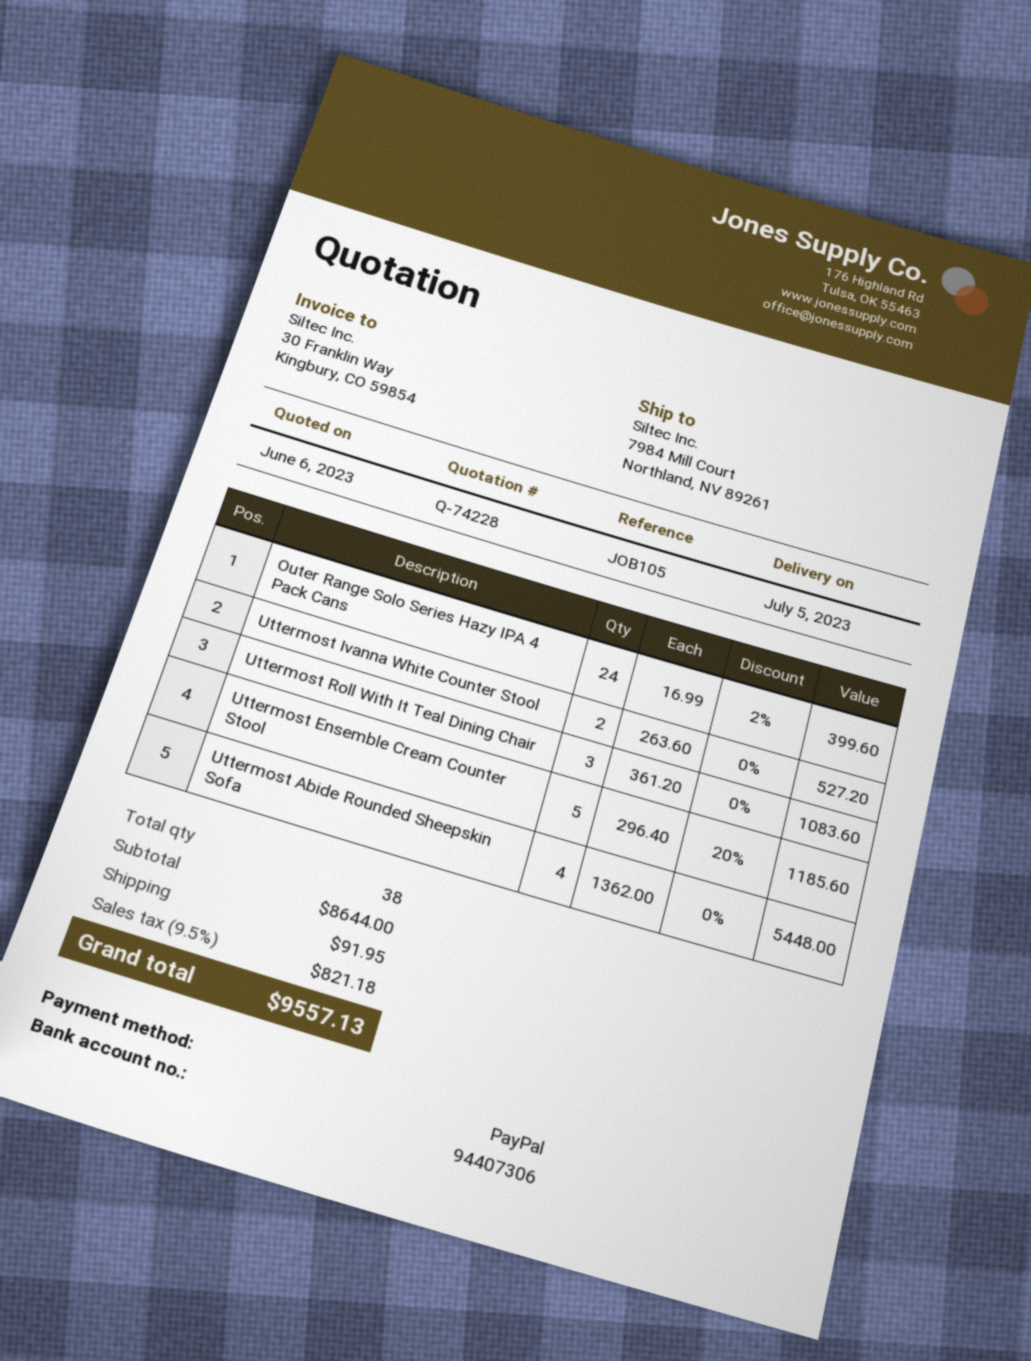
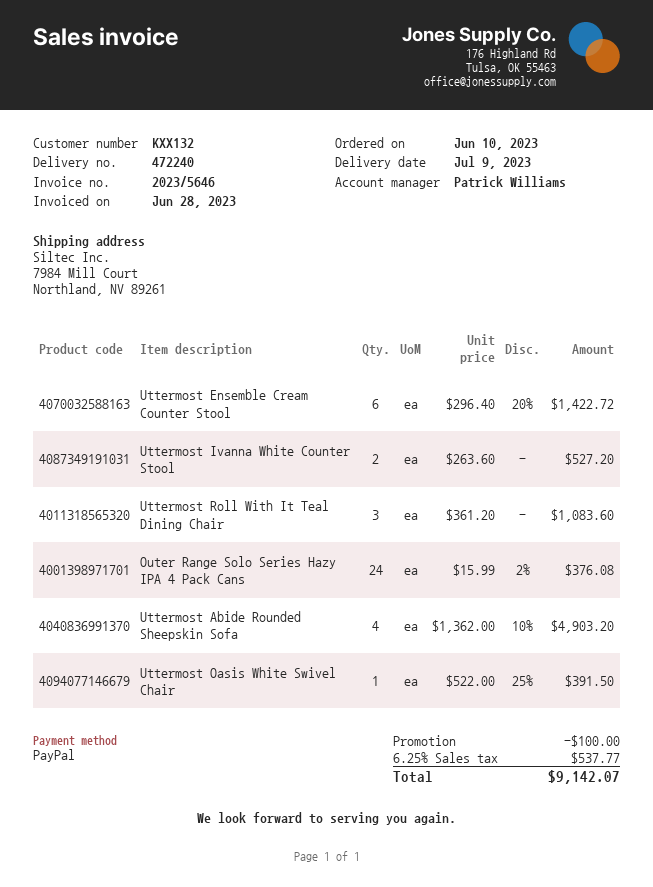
delivery date: 2023-07-05 -> 2023-07-09
Outer Range Solo Series Hazy IPA 4 Pack Cans: 24 x 16.99 - 2% = 399.60 -> 24 x 15.99 - 2% = 376.08
Uttermost Ensemble Cream Counter Stool: 5 x 296.40 - 20% = 1185.60 -> 6 x 296.40 - 20% = 1422.72
Uttermost Abide Rounded Sheepskin Sofa: 4 x 1362.00 = 5448.00 -> 4 x 1362.00 - 10% = 4903.20
Uttermost Oasis White Swivel Chair: none -> 1 x 522.00 - 25% = 391.50
discount: none -> 100.00
shipping: 91.95 -> none
tax: 9.5% = 821.18 -> 6.25% = 537.77
total: 9557.13 -> 9142.07

